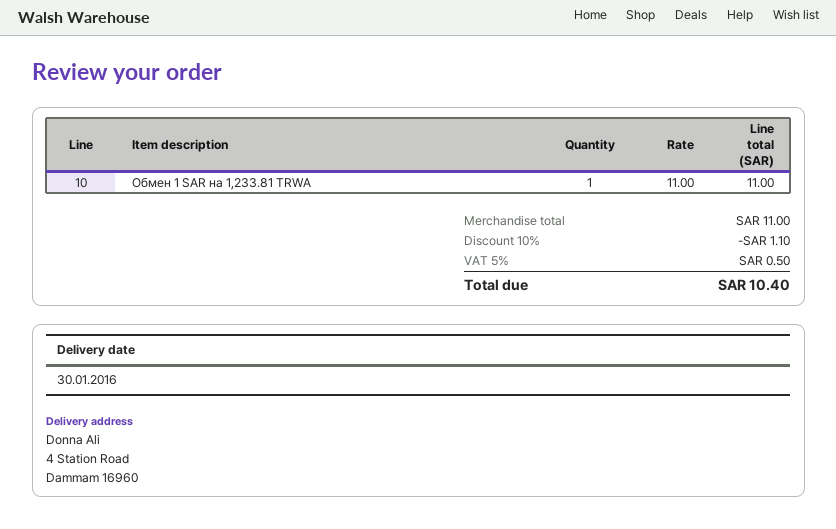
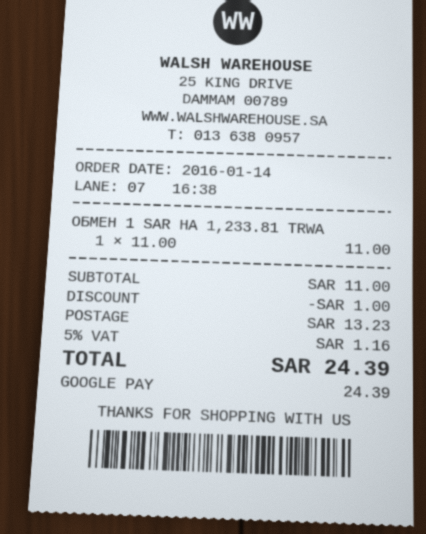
discount: 1.10 -> 1.00
shipping: none -> 13.23
tax: 5% = 0.50 -> 5% = 1.16
total: 10.40 -> 24.39

